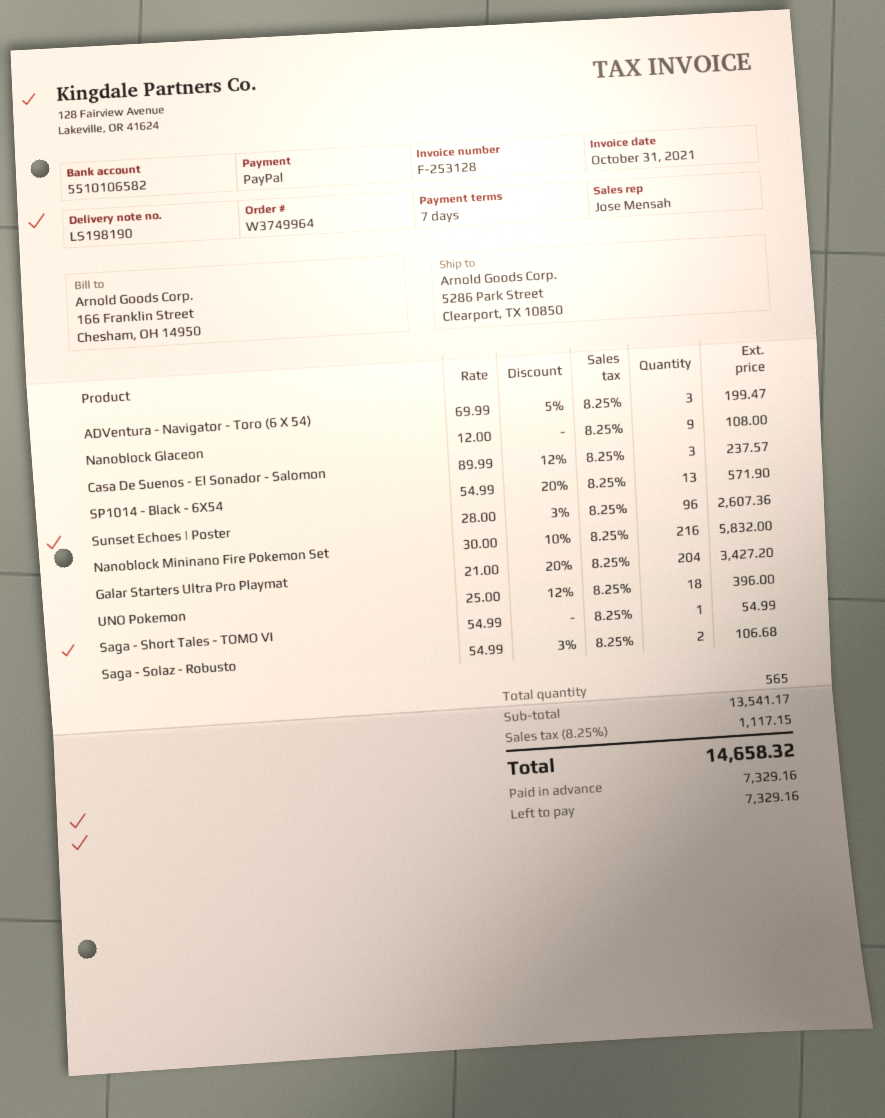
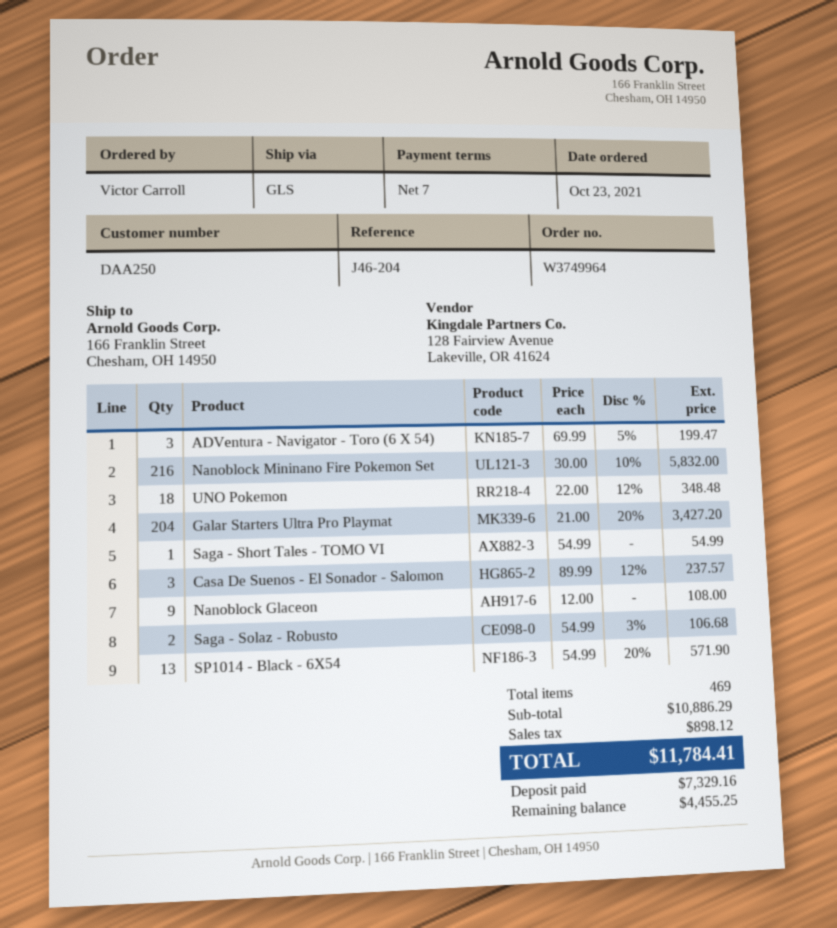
ship to: 5286 Park Street, Clearport, TX 10850 -> 166 Franklin Street, Chesham, OH 14950
Sunset Echoes | Poster: 96 x 28.00 - 3% = 2607.36 -> none
UNO Pokemon: 18 x 25.00 - 12% = 396.00 -> 18 x 22.00 - 12% = 348.48
total quantity: 565 -> 469
subtotal: 13541.17 -> 10886.29
tax: 1117.15 -> 898.12
total: 14658.32 -> 11784.41
balance: 7329.16 -> 4455.25

